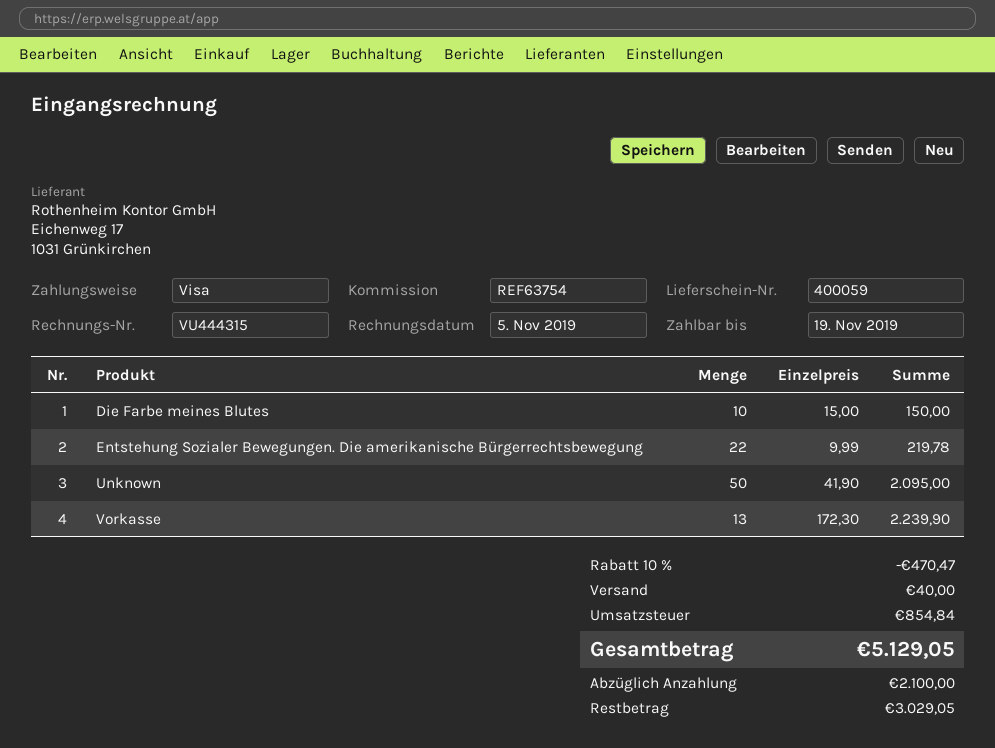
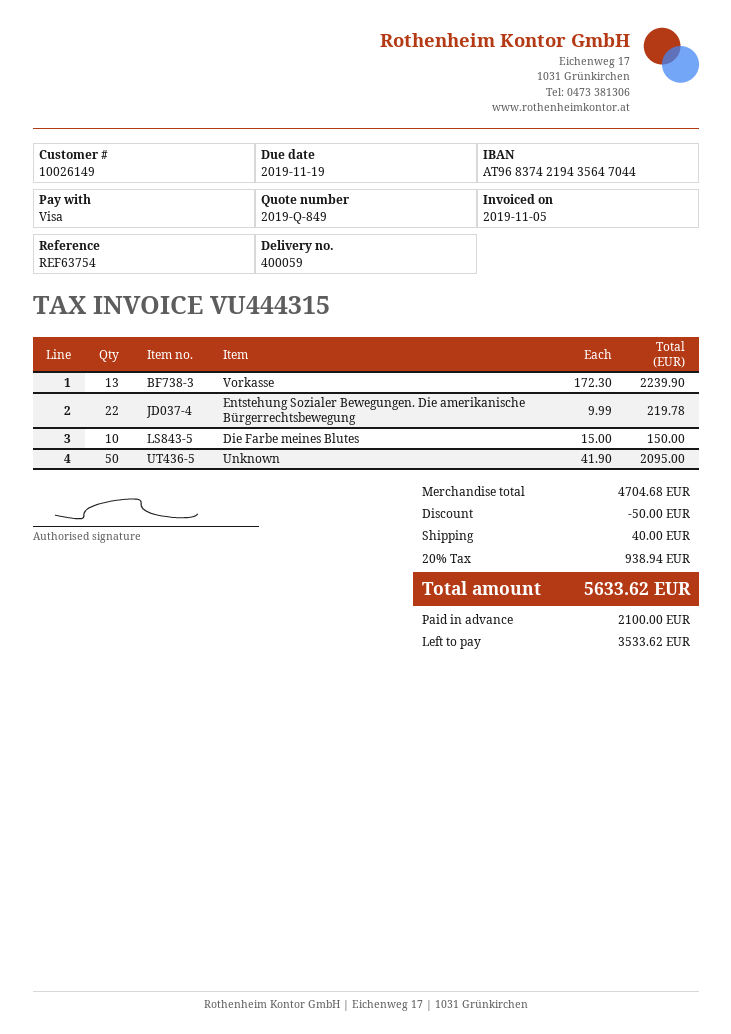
discount: 470.47 -> 50.00
tax: 854.84 -> 938.94
total: 5129.05 -> 5633.62
balance: 3029.05 -> 3533.62

